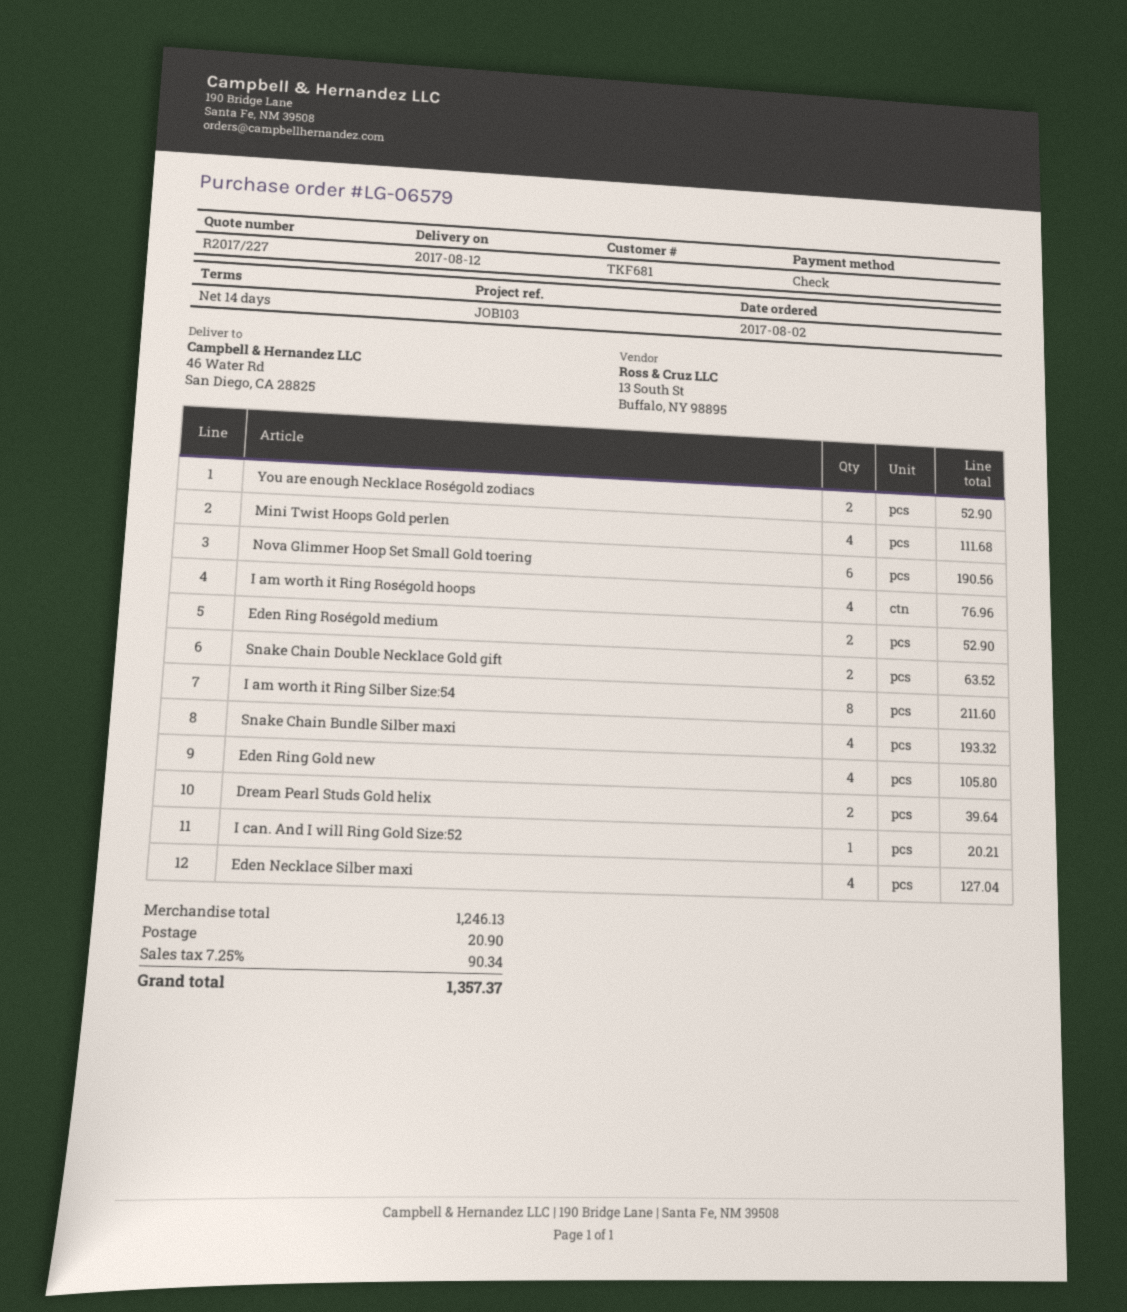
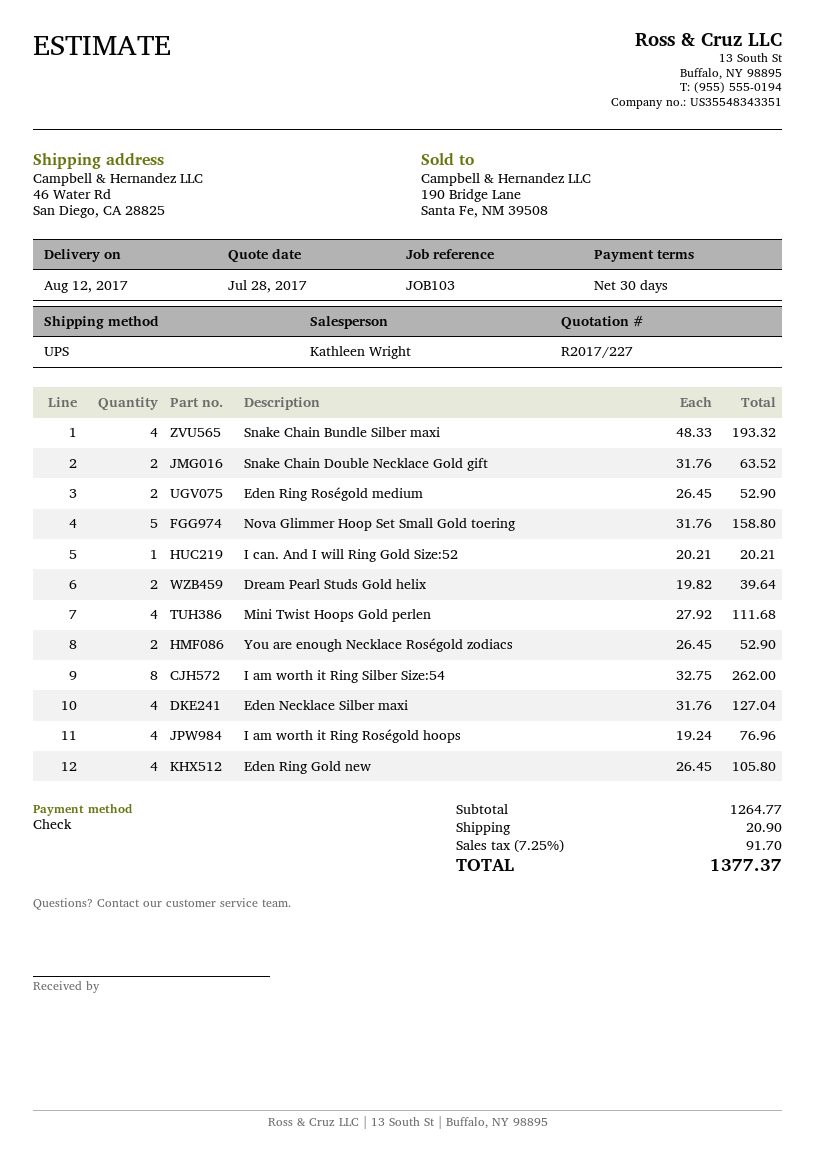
payment terms: 14 days -> 30 days
Nova Glimmer Hoop Set Small Gold toering: 6 for 190.56 -> 5 for 158.80
I am worth it Ring Silber Size:54: 8 for 211.60 -> 8 for 262.00
subtotal: 1246.13 -> 1264.77
tax: 7.25% = 90.34 -> 7.25% = 91.70
total: 1357.37 -> 1377.37

